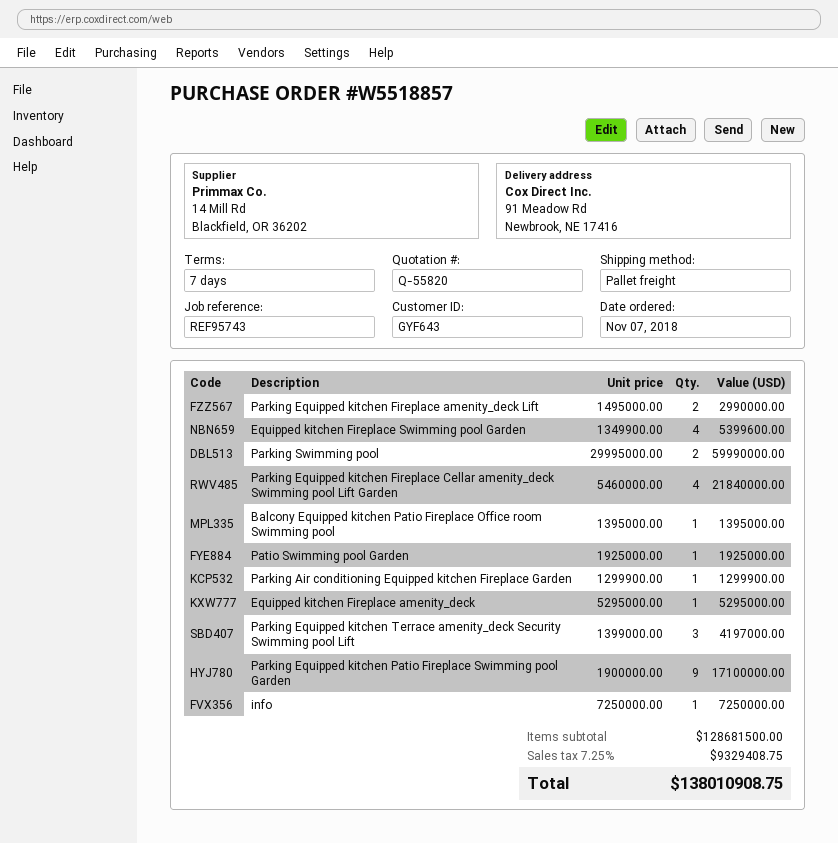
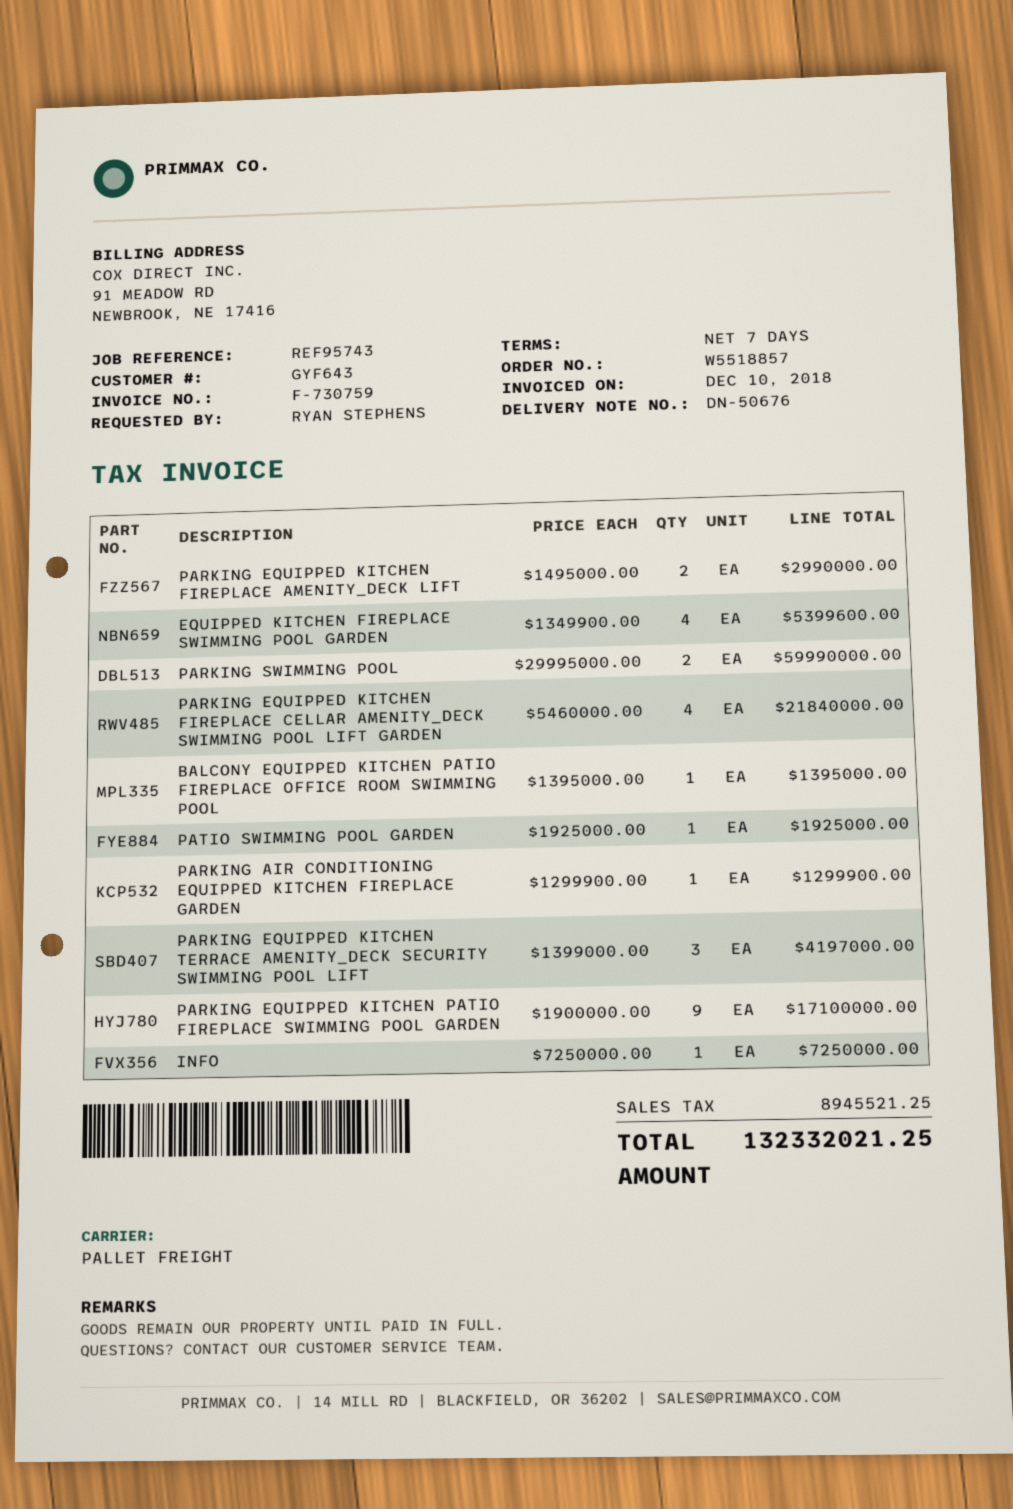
Equipped kitchen Fireplace amenity_deck: 1 x 5295000.00 = 5295000.00 -> none
tax: 9329408.75 -> 8945521.25
total: 138010908.75 -> 132332021.25

